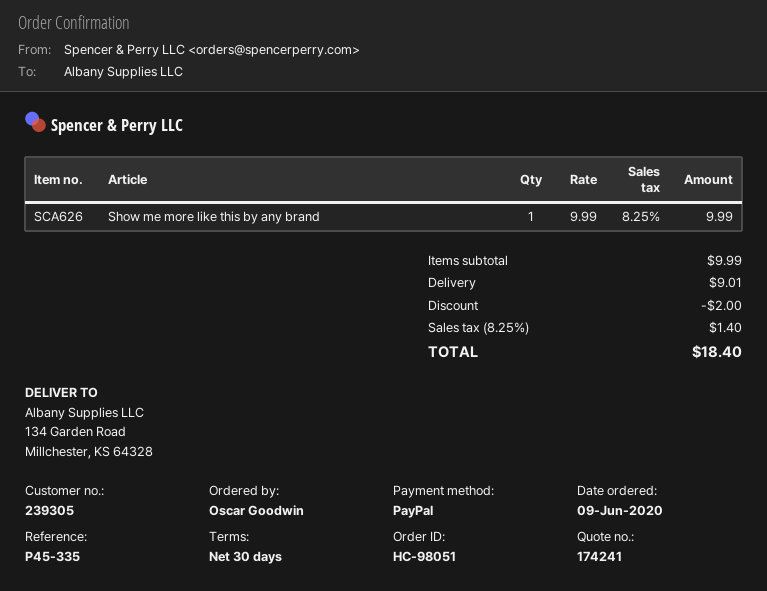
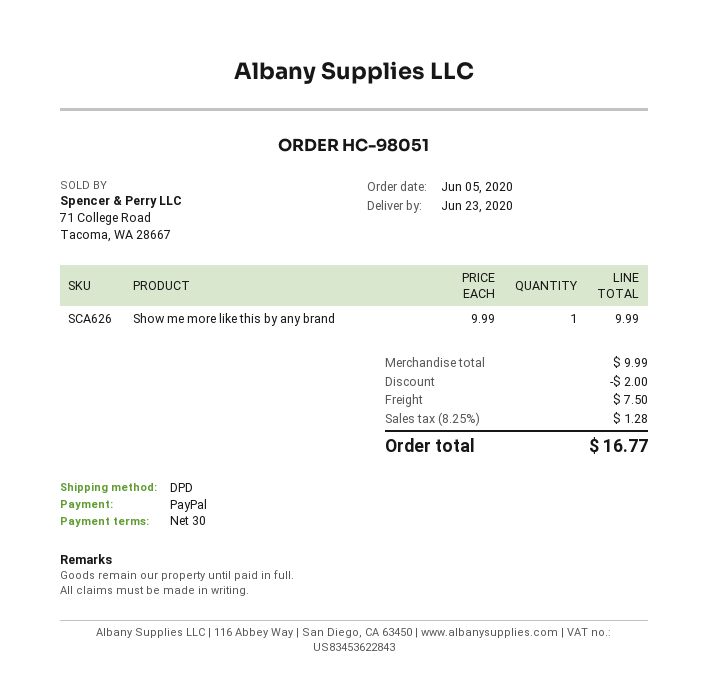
order date: 2020-06-09 -> 2020-06-05
shipping: 9.01 -> 7.50
tax: 8.25% = 1.40 -> 8.25% = 1.28
total: 18.40 -> 16.77

